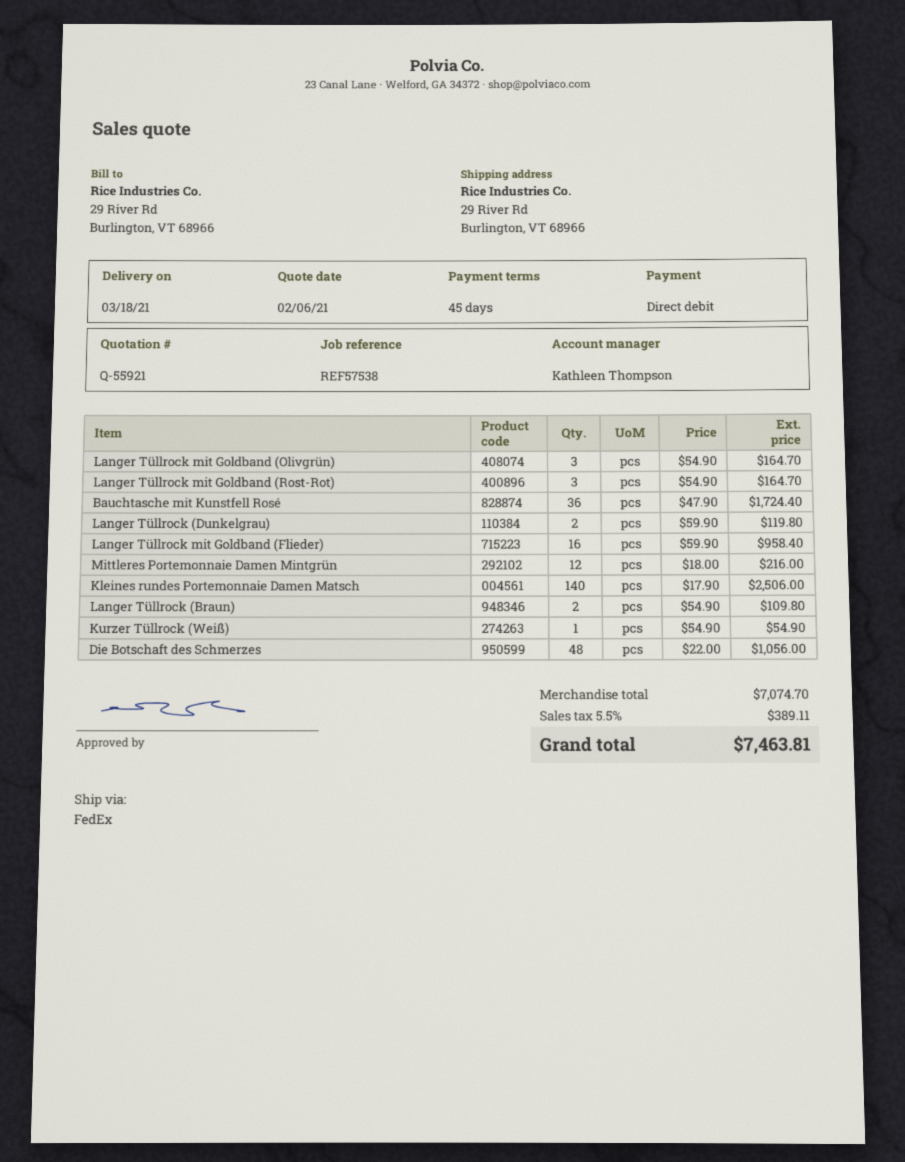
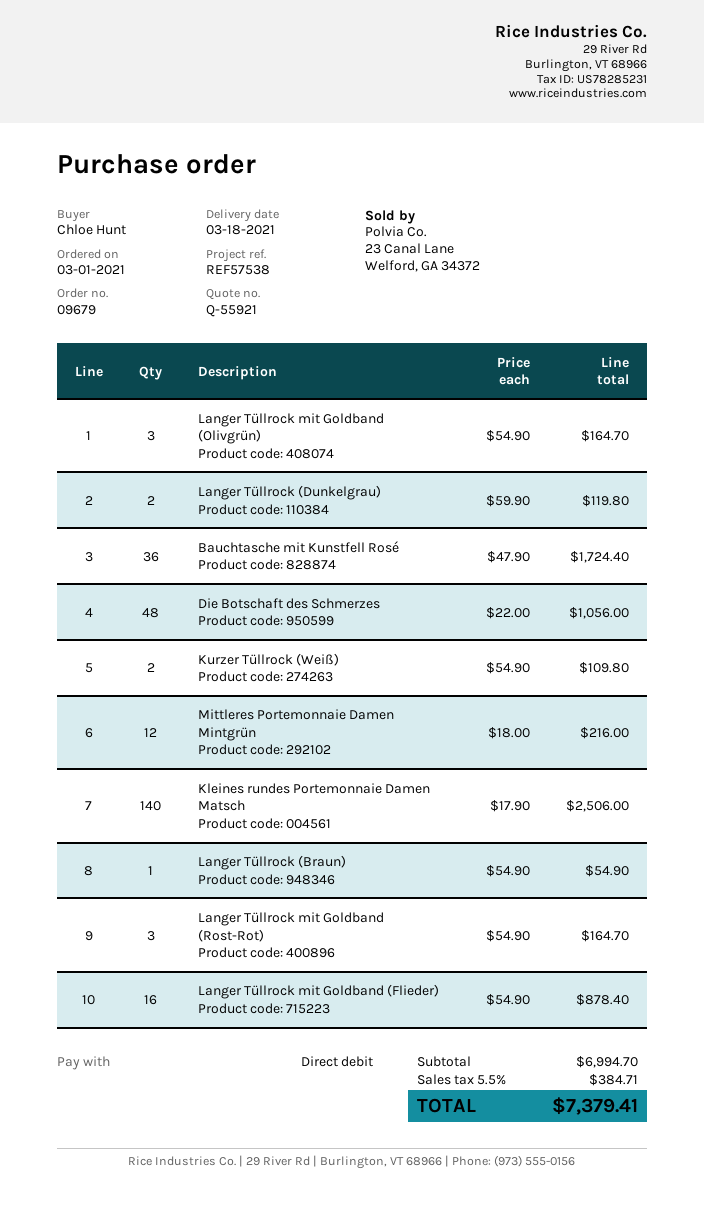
Langer Tüllrock mit Goldband (Flieder): 16 x 59.90 = 958.40 -> 16 x 54.90 = 878.40
Langer Tüllrock (Braun): 2 x 54.90 = 109.80 -> 1 x 54.90 = 54.90
Kurzer Tüllrock (Weiß): 1 x 54.90 = 54.90 -> 2 x 54.90 = 109.80
subtotal: 7074.70 -> 6994.70
tax: 5.5% = 389.11 -> 5.5% = 384.71
total: 7463.81 -> 7379.41

